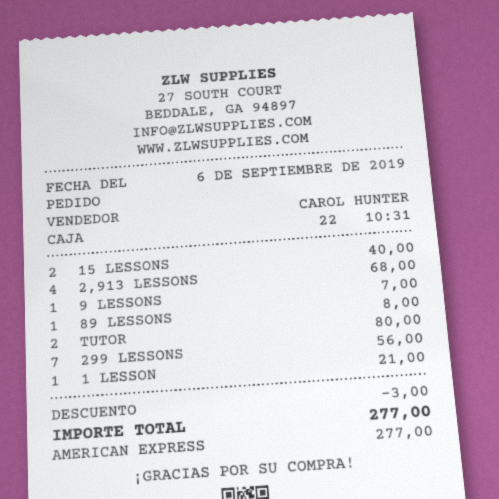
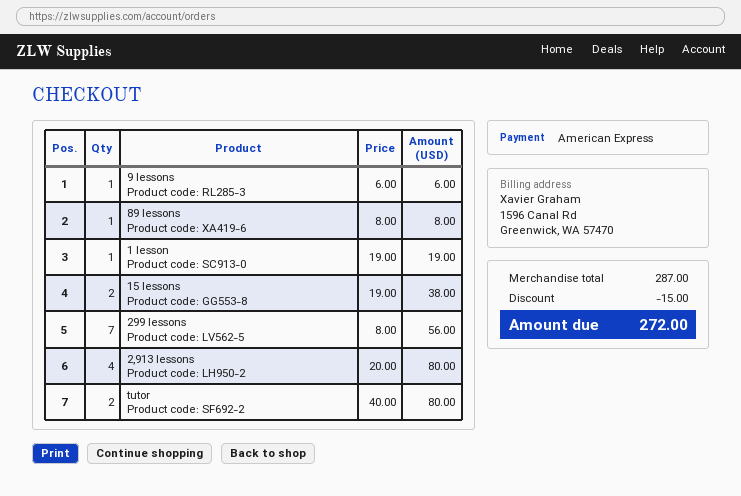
15 LESSONS: 2 for 40.00 -> 2 for 38.00
2,913 LESSONS: 4 for 68.00 -> 4 for 80.00
9 LESSONS: 1 for 7.00 -> 1 for 6.00
1 LESSON: 1 for 21.00 -> 1 for 19.00
discount: 3.00 -> 15.00
total: 277.00 -> 272.00

